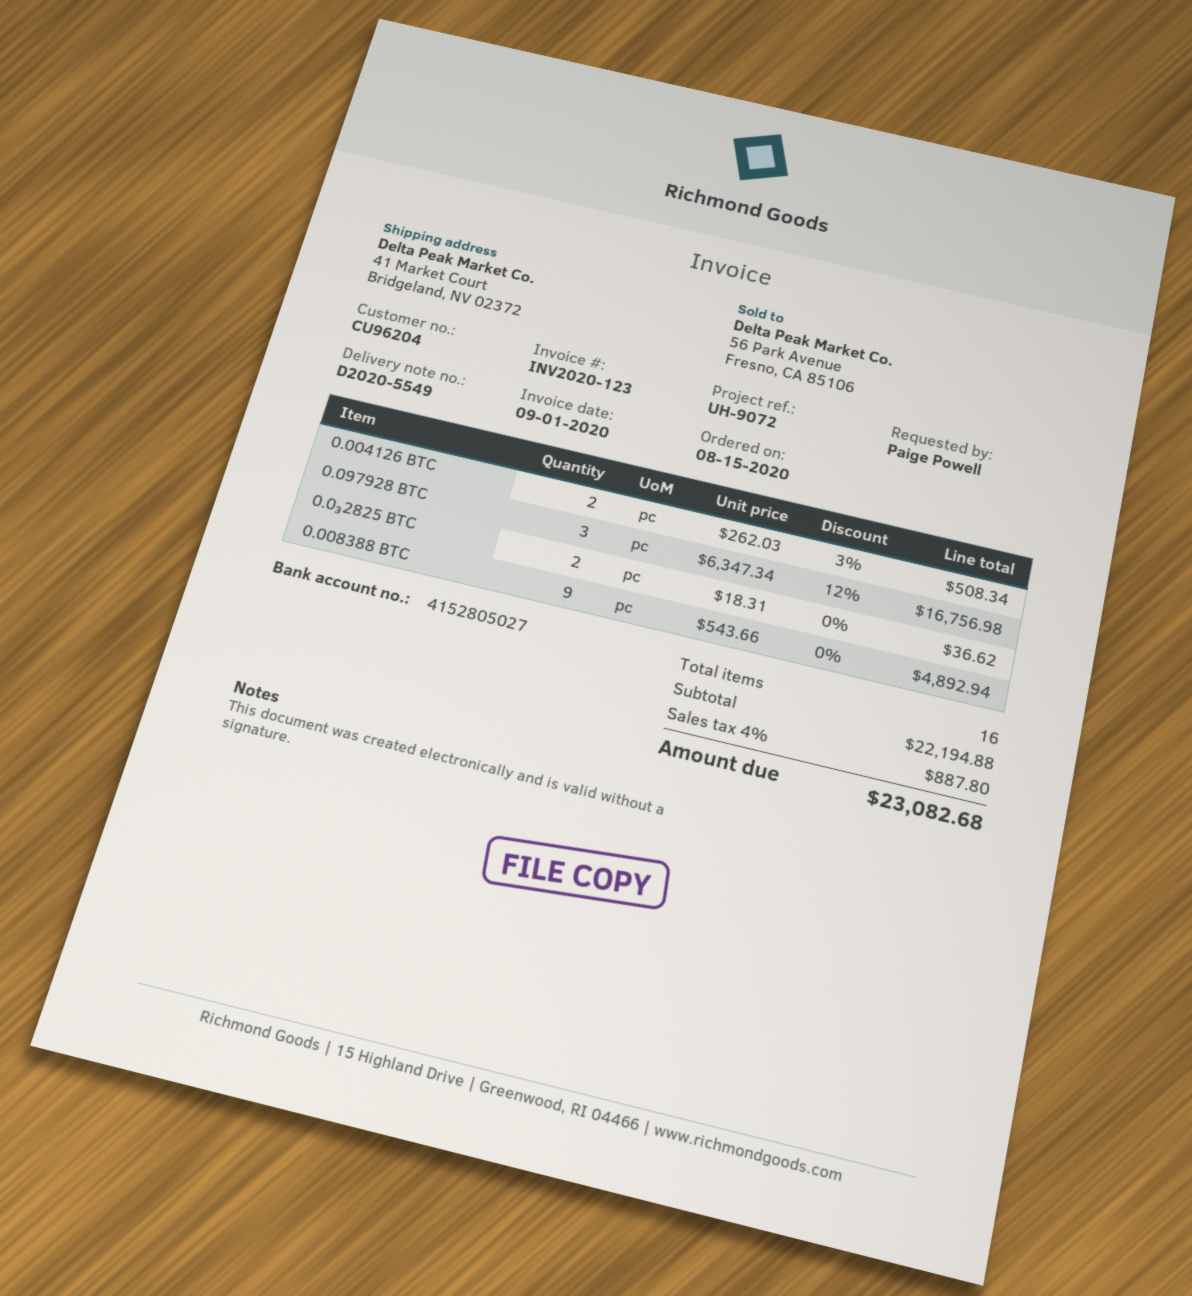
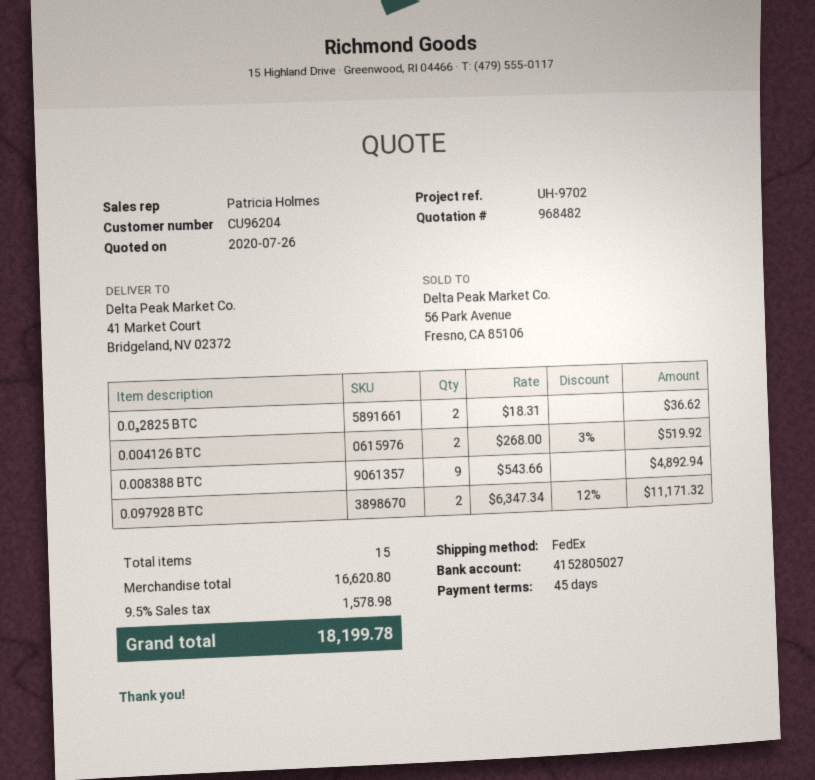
reference: UH-9072 -> UH-9702
0.004126 BTC: 2 x 262.03 - 3% = 508.34 -> 2 x 268.00 - 3% = 519.92
0.097928 BTC: 3 x 6347.34 - 12% = 16756.98 -> 2 x 6347.34 - 12% = 11171.32
total quantity: 16 -> 15
subtotal: 22194.88 -> 16620.80
tax: 4% = 887.80 -> 9.5% = 1578.98
total: 23082.68 -> 18199.78

